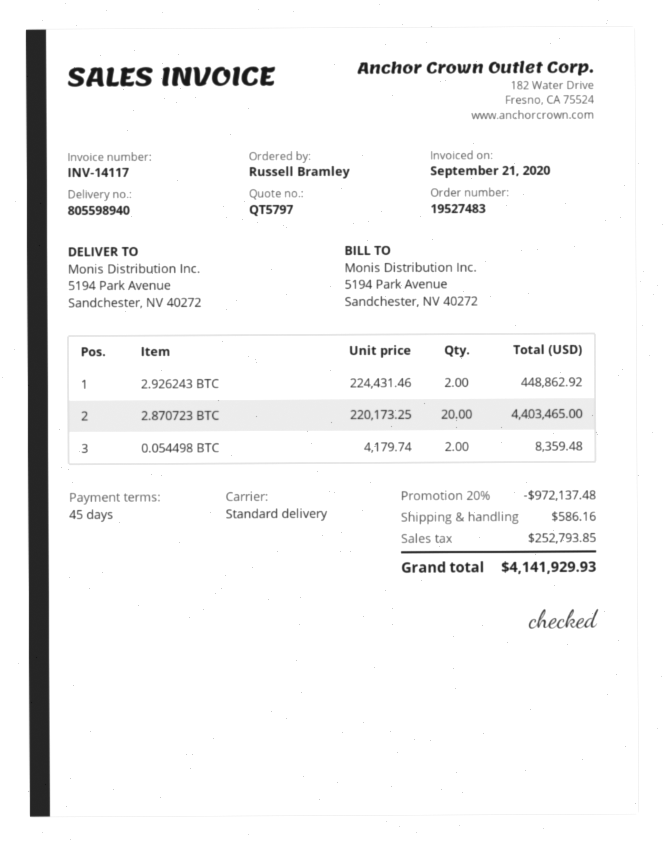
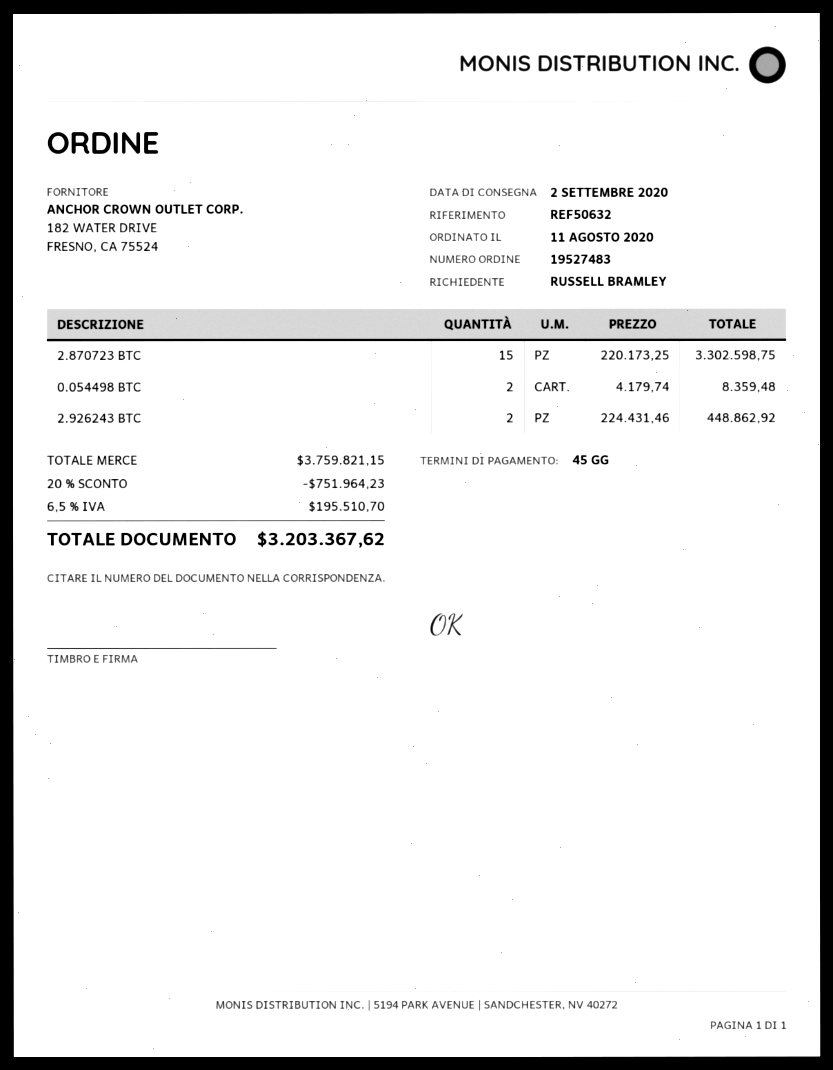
2.870723 BTC: 20 x 220173.25 = 4403465.00 -> 15 x 220173.25 = 3302598.75
discount: 20% = 972137.48 -> 20% = 751964.23
shipping: 586.16 -> none
tax: 252793.85 -> 195510.70
total: 4141929.93 -> 3203367.62

